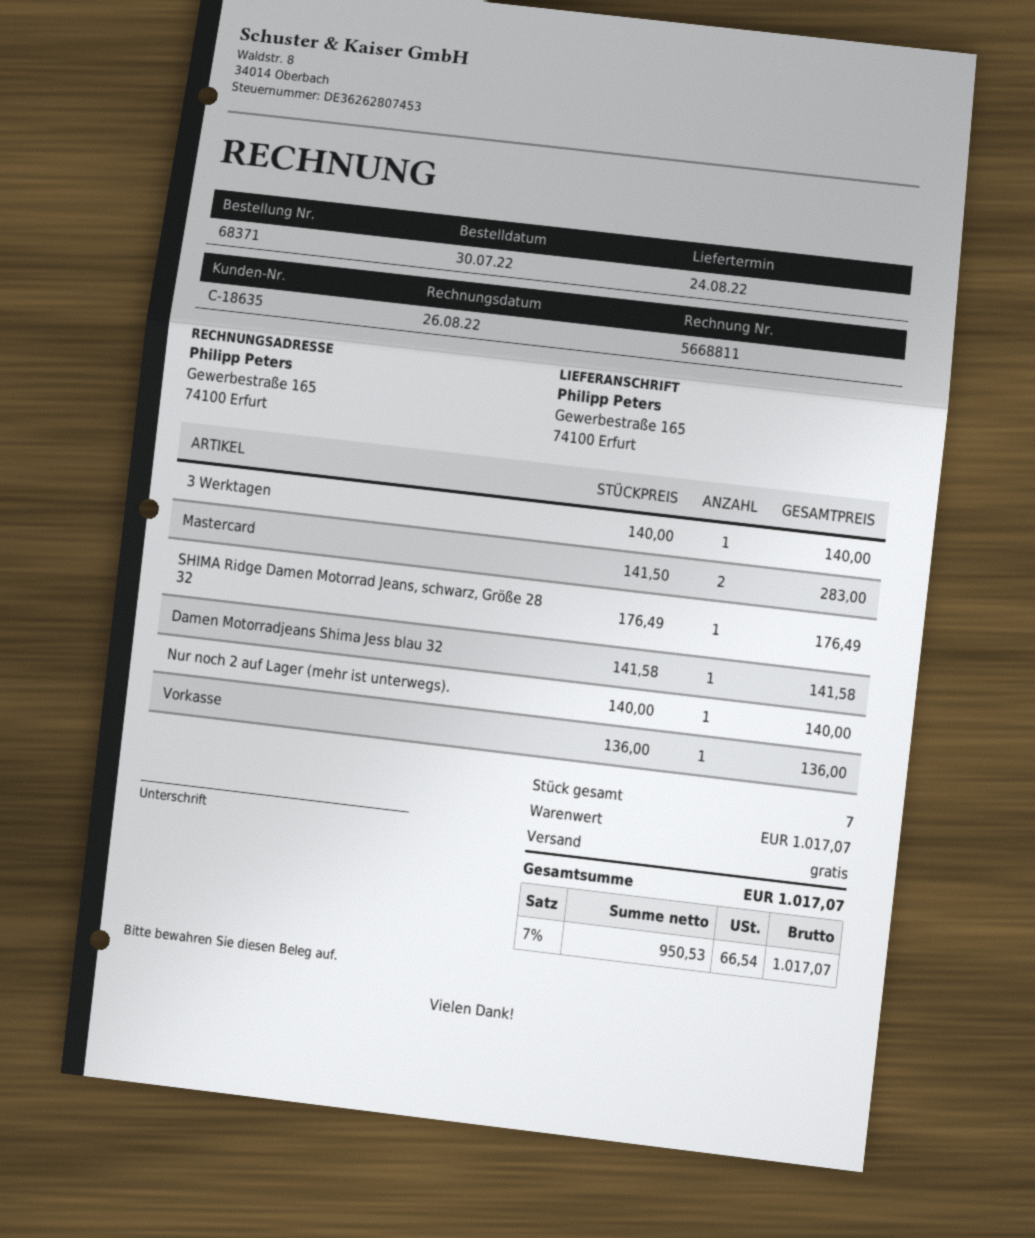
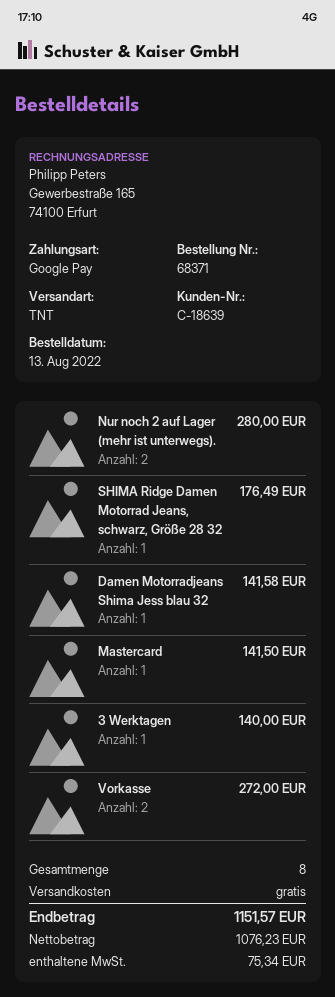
order date: 2022-07-30 -> 2022-08-13
customer number: C-18635 -> C-18639
Mastercard: 2 for 283.00 -> 1 for 141.50
Nur noch 2 auf Lager (mehr ist unterwegs).: 1 for 140.00 -> 2 for 280.00
Vorkasse: 1 for 136.00 -> 2 for 272.00
total quantity: 7 -> 8
net: 950.53 -> 1076.23
tax: 66.54 -> 75.34
total: 1017.07 -> 1151.57

